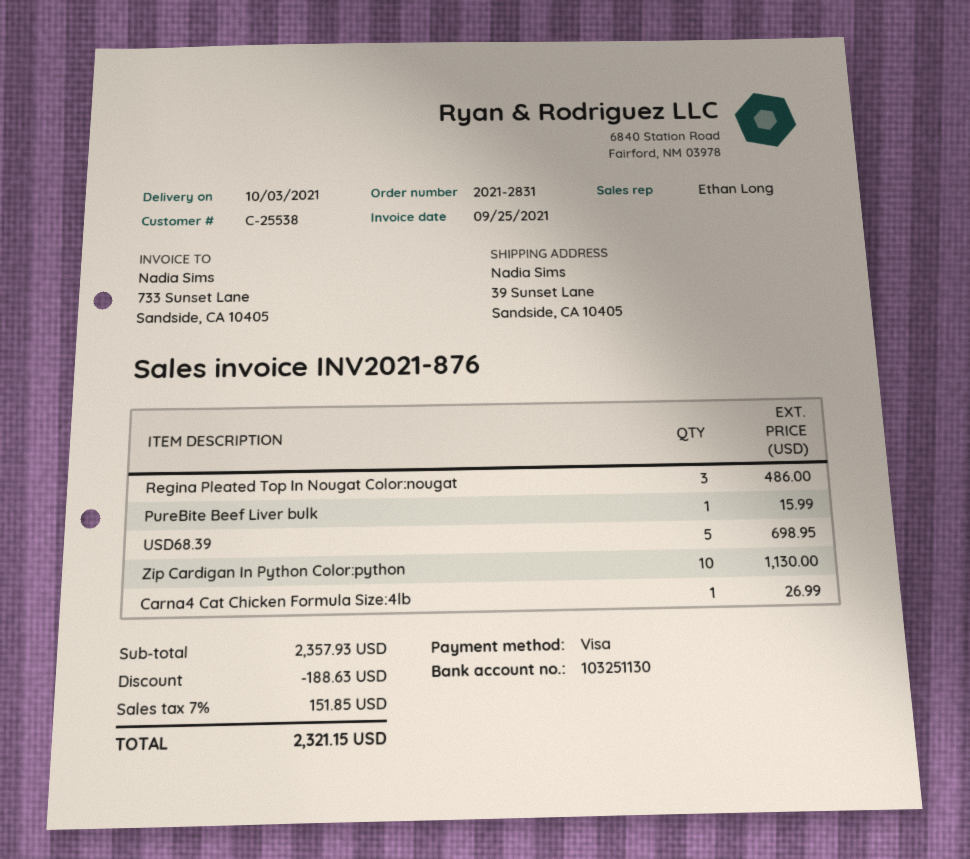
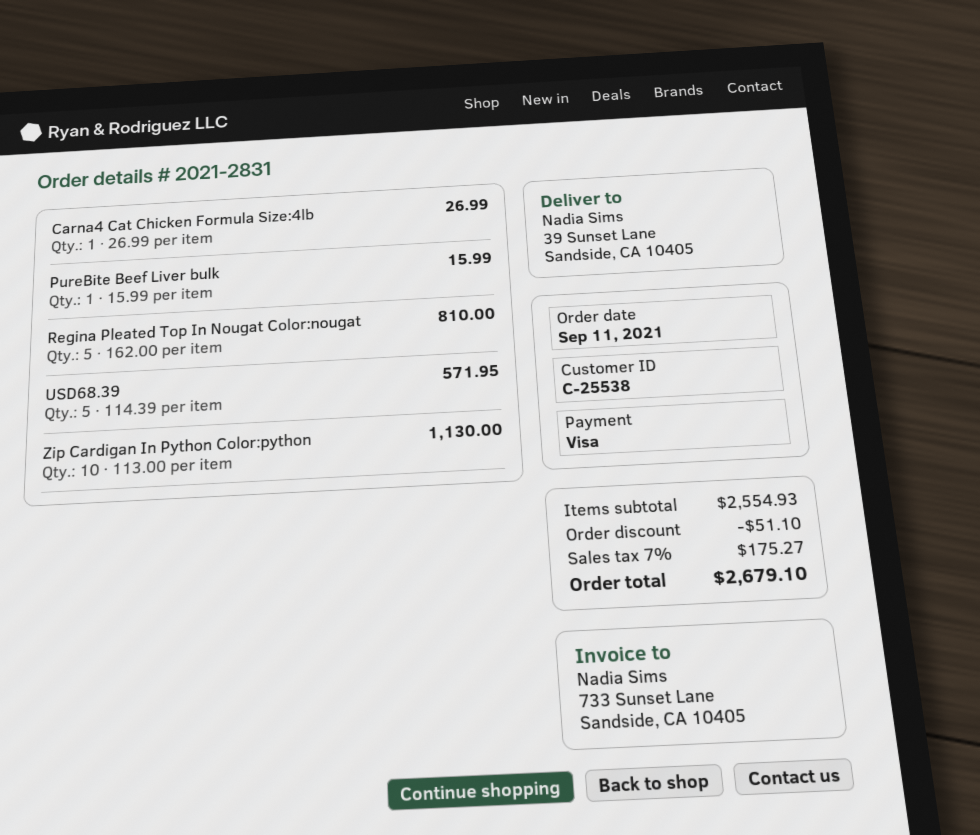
Regina Pleated Top In Nougat Color:nougat: 3 for 486.00 -> 5 for 810.00
USD68.39: 5 for 698.95 -> 5 for 571.95
subtotal: 2357.93 -> 2554.93
discount: 188.63 -> 51.10
tax: 7% = 151.85 -> 7% = 175.27
total: 2321.15 -> 2679.10

